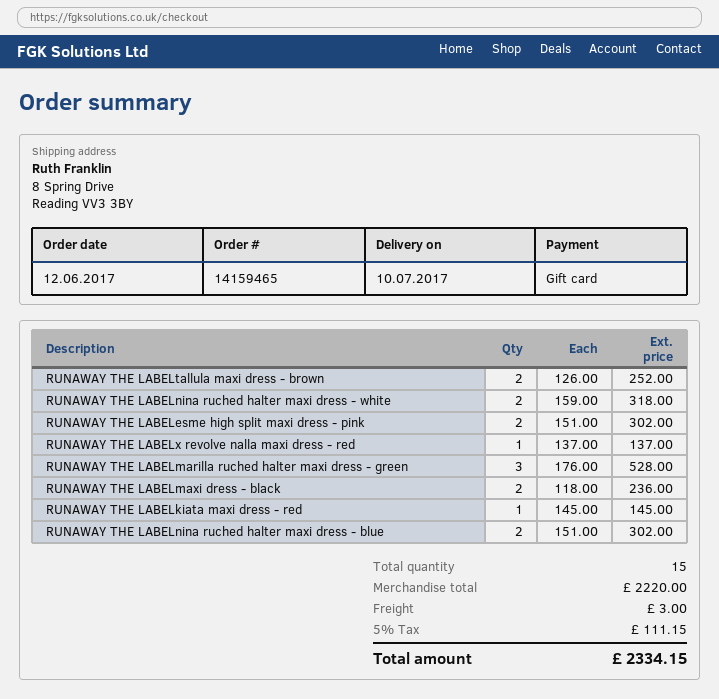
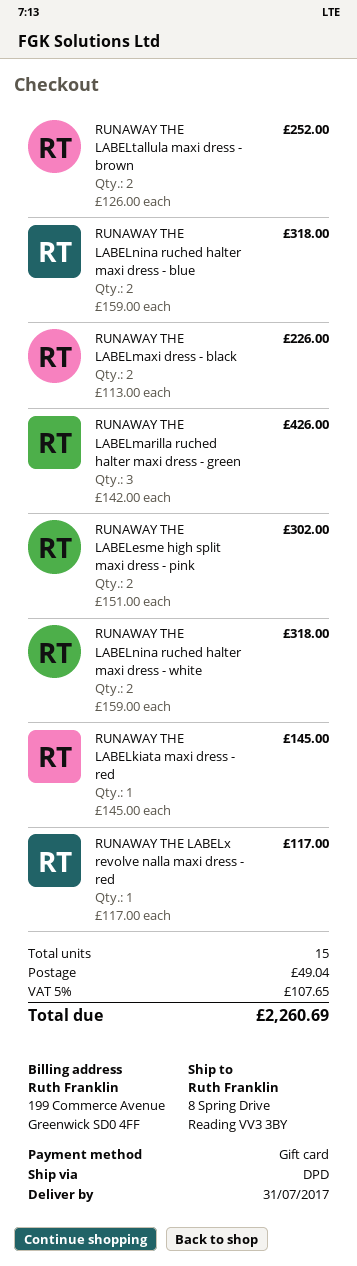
delivery date: 2017-07-10 -> 2017-07-31
RUNAWAY THE LABELx revolve nalla maxi dress - red: 1 x 137.00 = 137.00 -> 1 x 117.00 = 117.00
RUNAWAY THE LABELmarilla ruched halter maxi dress - green: 3 x 176.00 = 528.00 -> 3 x 142.00 = 426.00
RUNAWAY THE LABELmaxi dress - black: 2 x 118.00 = 236.00 -> 2 x 113.00 = 226.00
RUNAWAY THE LABELnina ruched halter maxi dress - blue: 2 x 151.00 = 302.00 -> 2 x 159.00 = 318.00
shipping: 3.00 -> 49.04
tax: 5% = 111.15 -> 5% = 107.65
total: 2334.15 -> 2260.69

